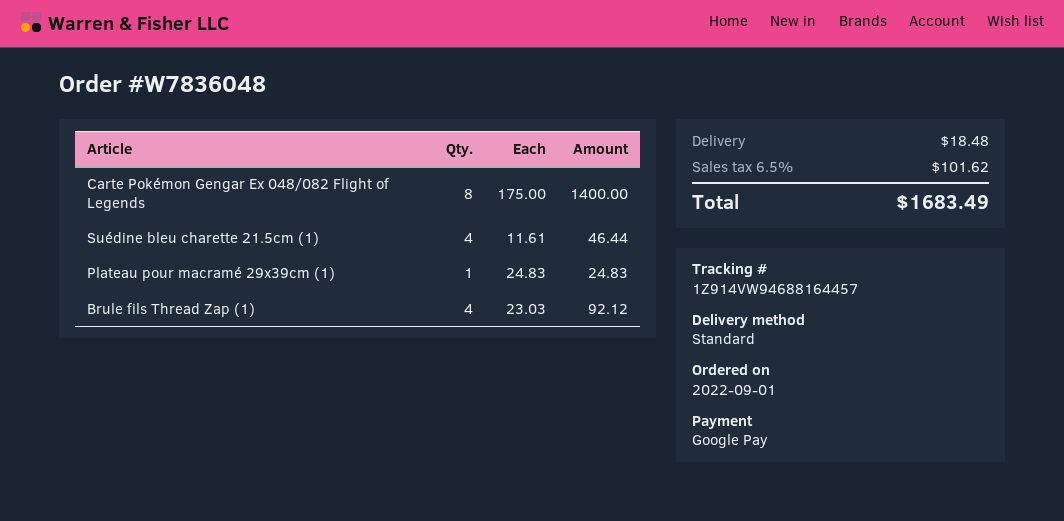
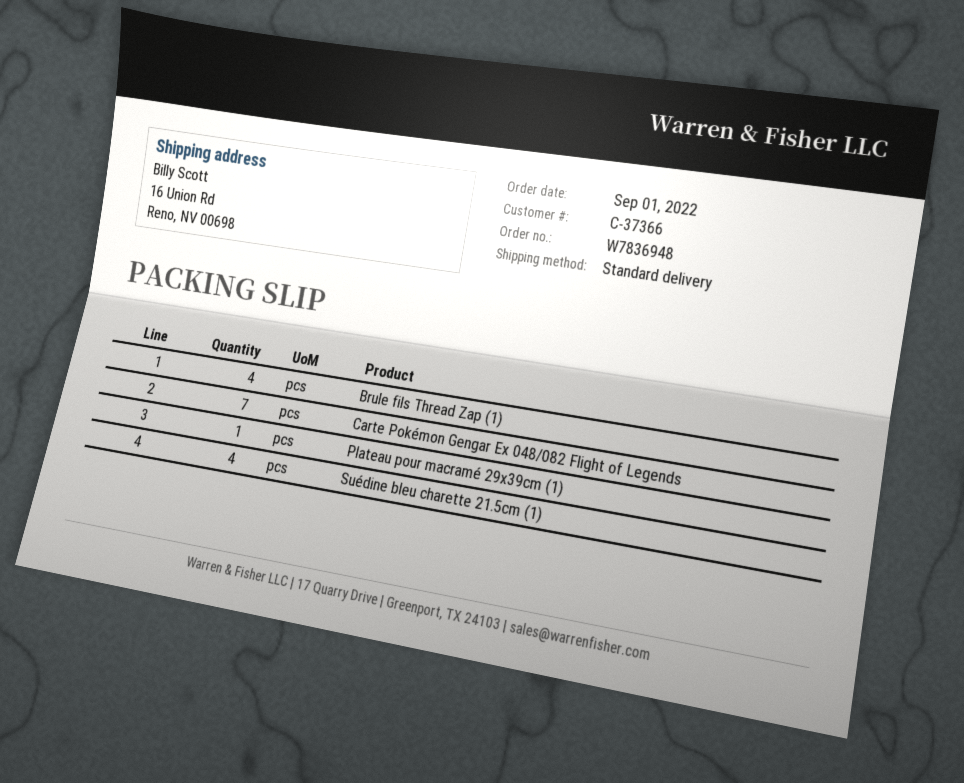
order number: W7836048 -> W7836948
Carte Pokémon Gengar Ex 048/082 Flight of Legends: 8 -> 7

